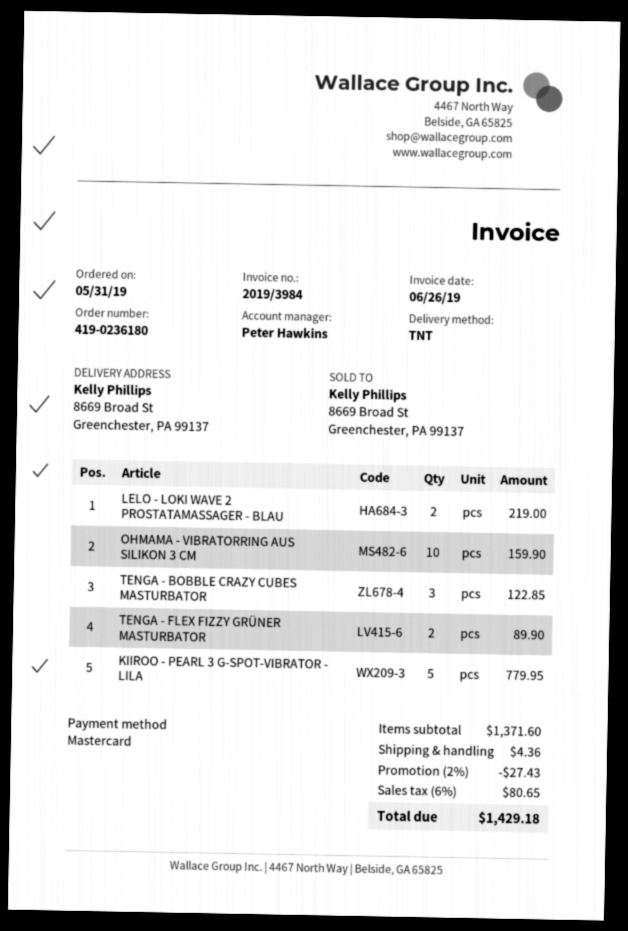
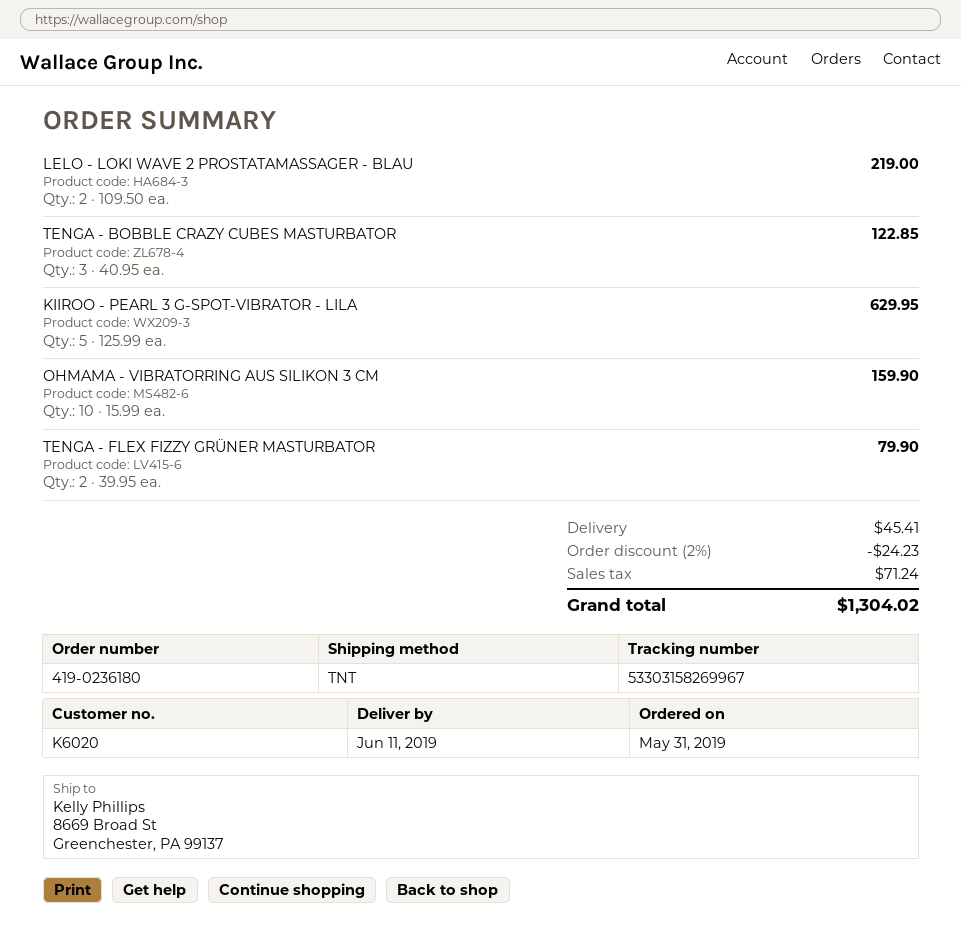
TENGA - FLEX FIZZY GRÜNER MASTURBATOR: 2 for 89.90 -> 2 for 79.90
KIIROO - PEARL 3 G-SPOT-VIBRATOR - LILA: 5 for 779.95 -> 5 for 629.95
discount: 2% = 27.43 -> 2% = 24.23
shipping: 4.36 -> 45.41
tax: 80.65 -> 71.24
total: 1429.18 -> 1304.02

